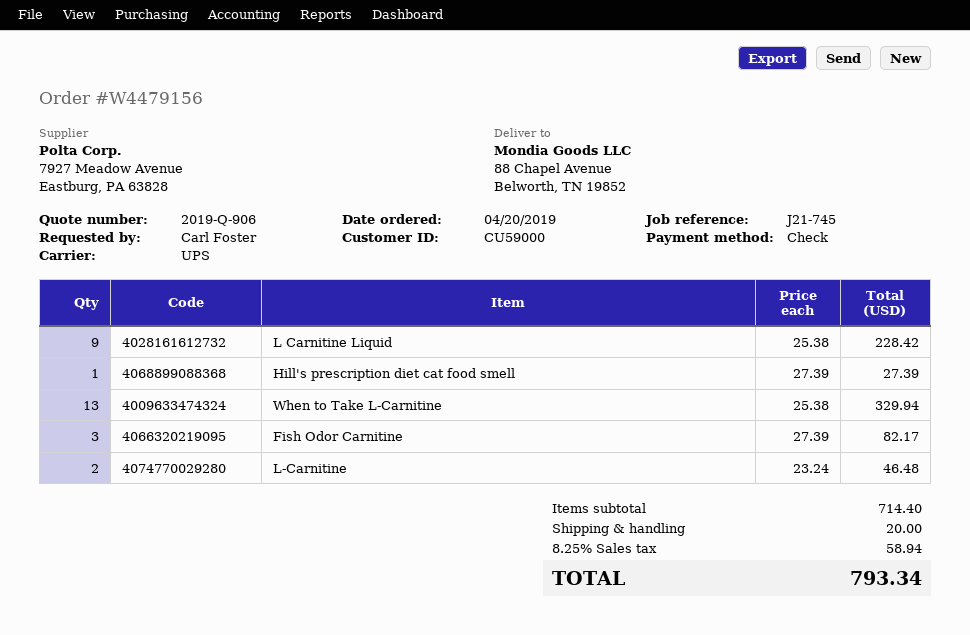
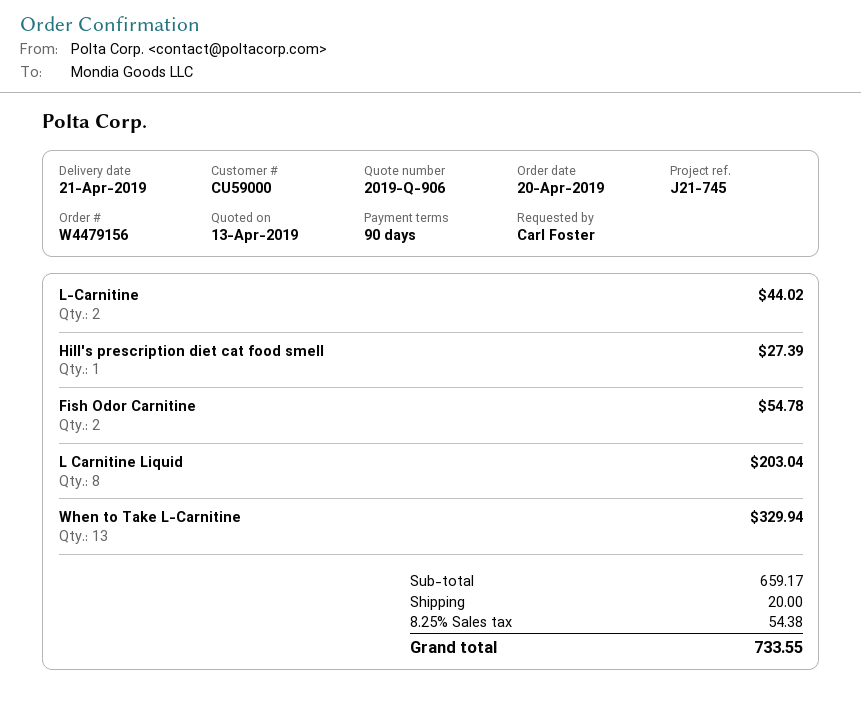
L Carnitine Liquid: 9 for 228.42 -> 8 for 203.04
Fish Odor Carnitine: 3 for 82.17 -> 2 for 54.78
L-Carnitine: 2 for 46.48 -> 2 for 44.02
subtotal: 714.40 -> 659.17
tax: 8.25% = 58.94 -> 8.25% = 54.38
total: 793.34 -> 733.55

